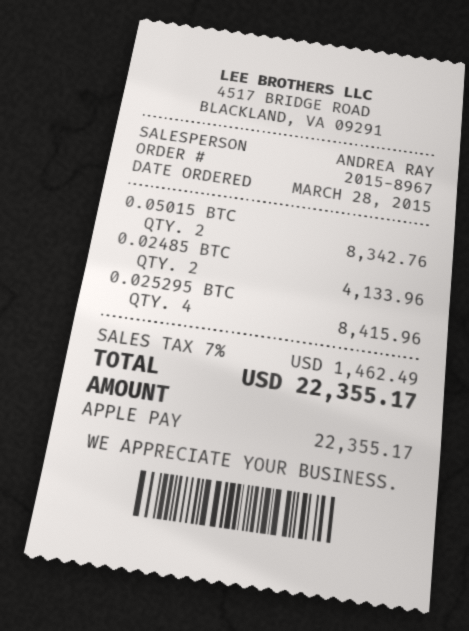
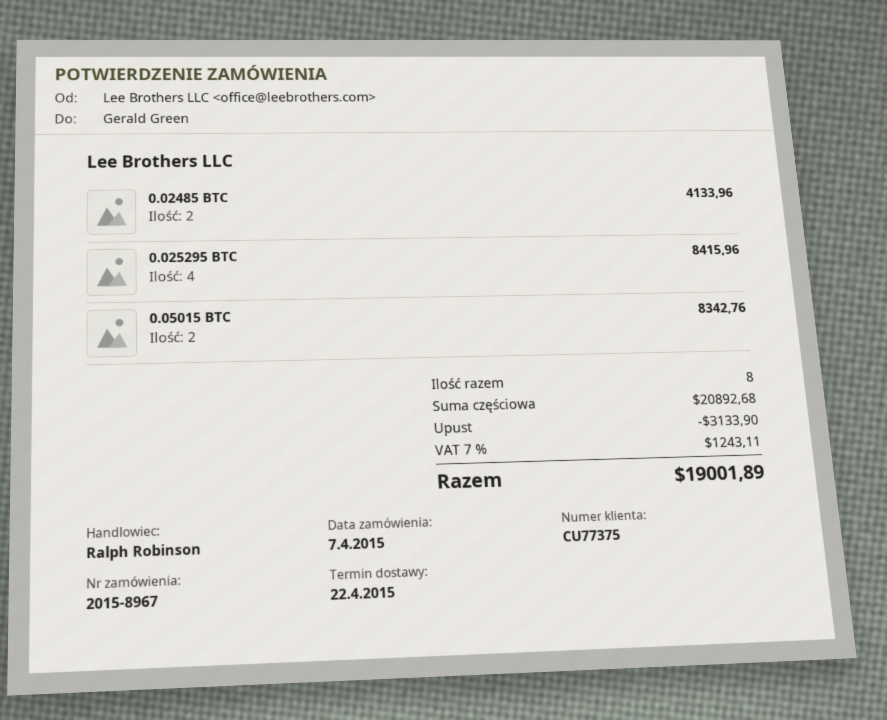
order date: 2015-03-28 -> 2015-04-07
sales rep: ANDREA RAY -> Ralph Robinson
discount: none -> 3133.90
tax: 7% = 1462.49 -> 7% = 1243.11
total: 22355.17 -> 19001.89

